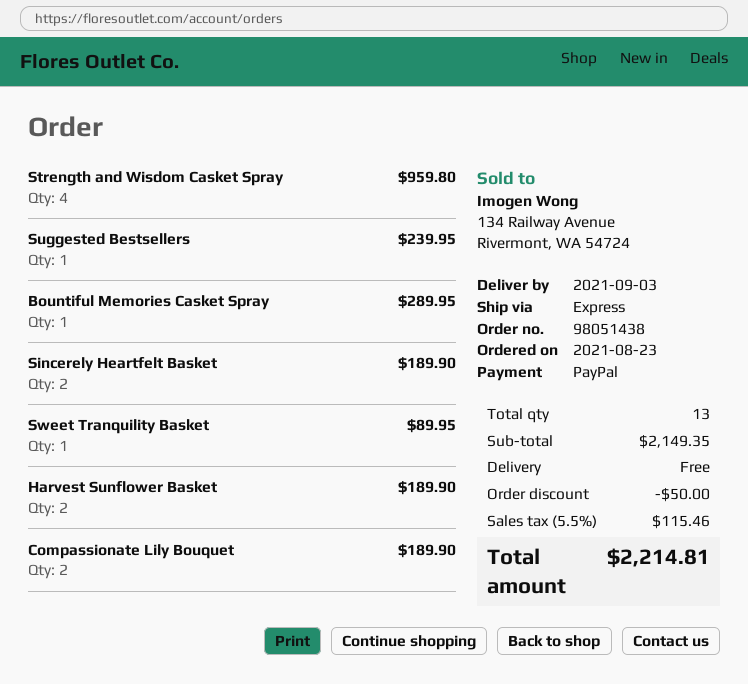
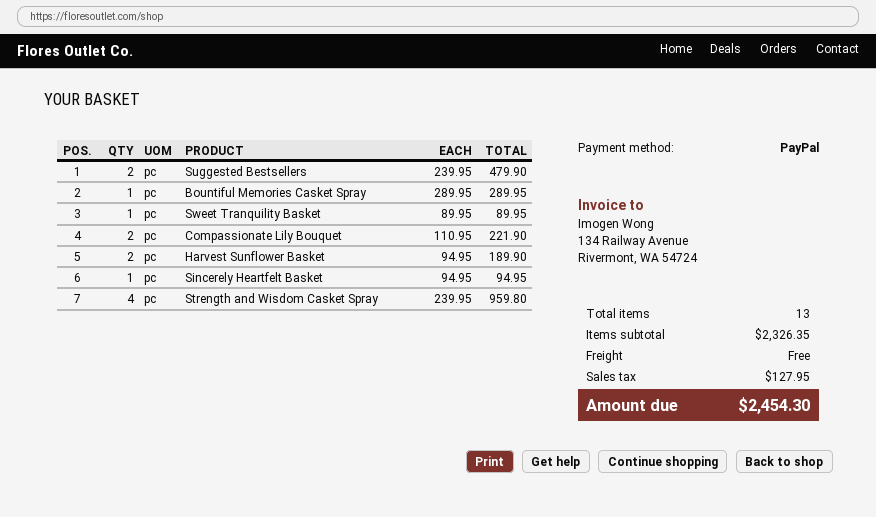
Suggested Bestsellers: 1 for 239.95 -> 2 for 479.90
Sincerely Heartfelt Basket: 2 for 189.90 -> 1 for 94.95
Compassionate Lily Bouquet: 2 for 189.90 -> 2 for 221.90
subtotal: 2149.35 -> 2326.35
discount: 50.00 -> none
tax: 115.46 -> 127.95
total: 2214.81 -> 2454.30

